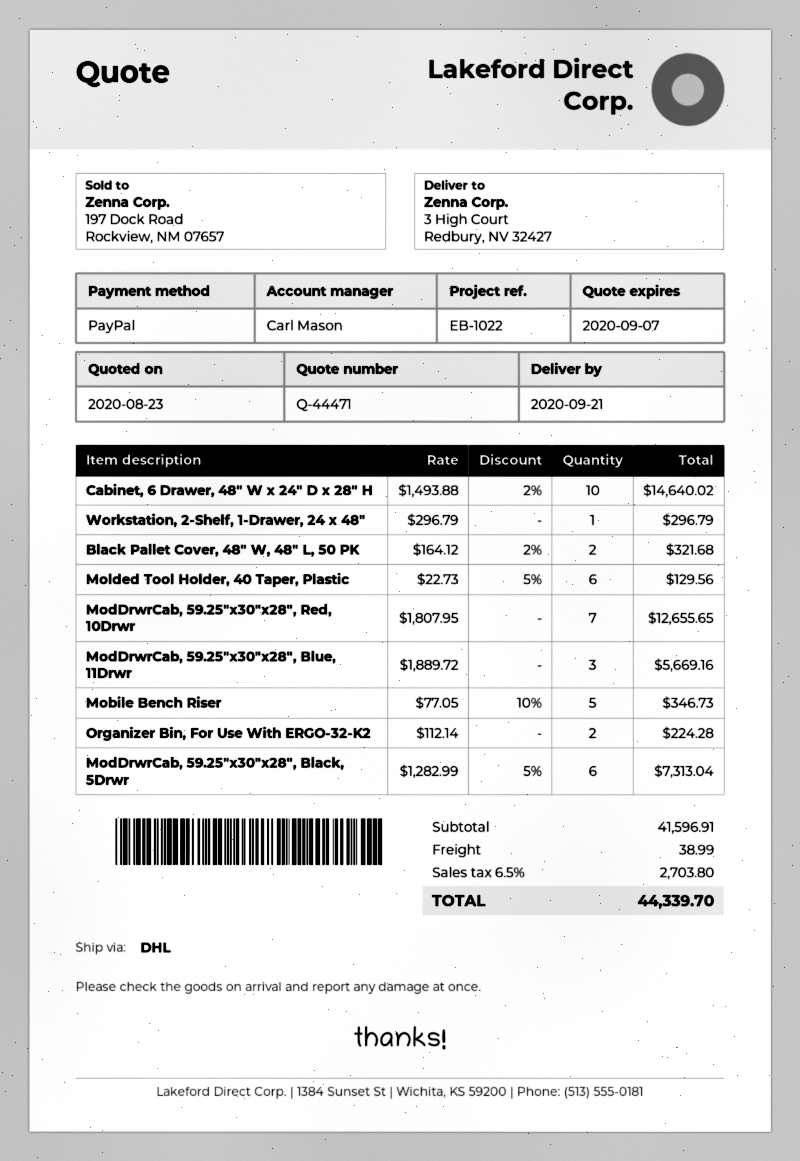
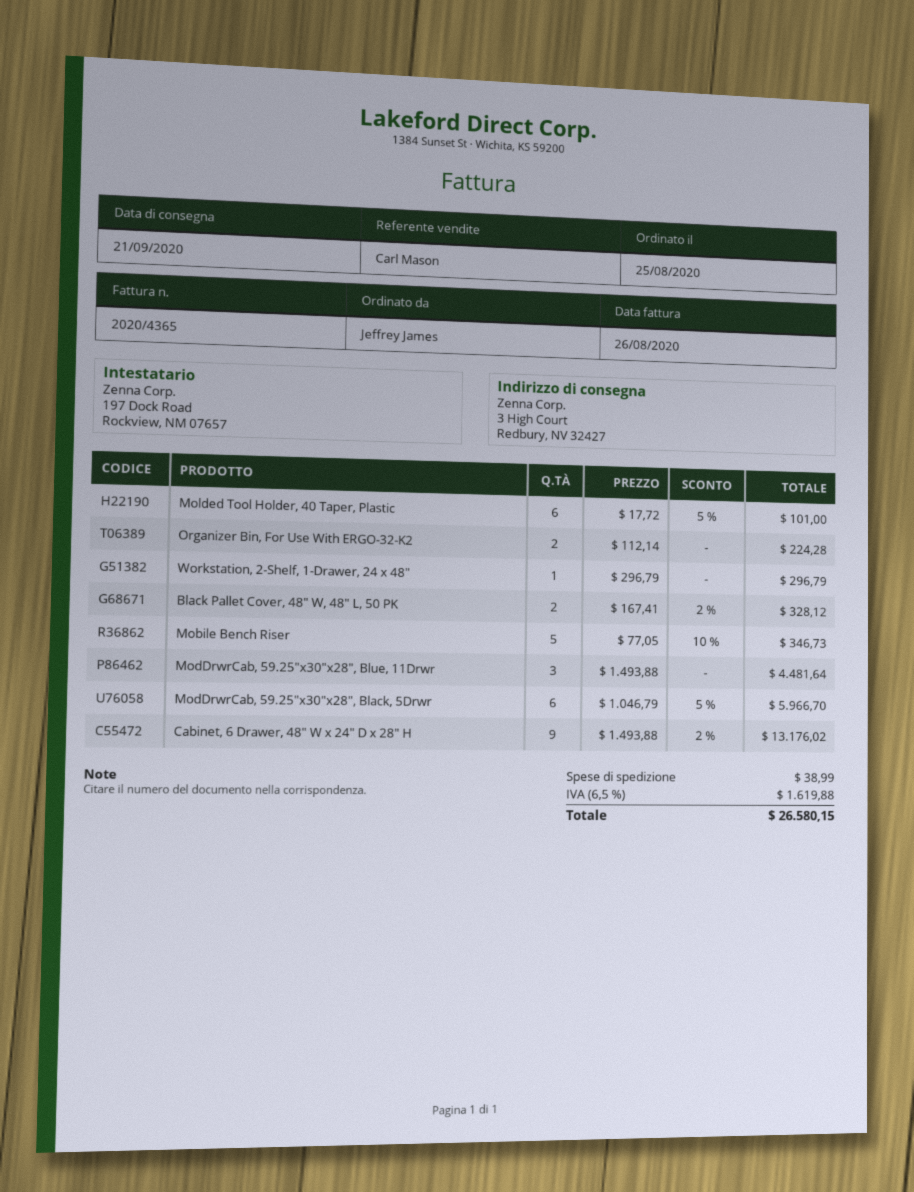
Cabinet, 6 Drawer, 48" W x 24" D x 28" H: 10 x 1493.88 - 2% = 14640.02 -> 9 x 1493.88 - 2% = 13176.02
Black Pallet Cover, 48" W, 48" L, 50 PK: 2 x 164.12 - 2% = 321.68 -> 2 x 167.41 - 2% = 328.12
Molded Tool Holder, 40 Taper, Plastic: 6 x 22.73 - 5% = 129.56 -> 6 x 17.72 - 5% = 101.00
ModDrwrCab, 59.25"x30"x28", Red, 10Drwr: 7 x 1807.95 = 12655.65 -> none
ModDrwrCab, 59.25"x30"x28", Blue, 11Drwr: 3 x 1889.72 = 5669.16 -> 3 x 1493.88 = 4481.64
ModDrwrCab, 59.25"x30"x28", Black, 5Drwr: 6 x 1282.99 - 5% = 7313.04 -> 6 x 1046.79 - 5% = 5966.70
tax: 6.5% = 2703.80 -> 6.5% = 1619.88
total: 44339.70 -> 26580.15

